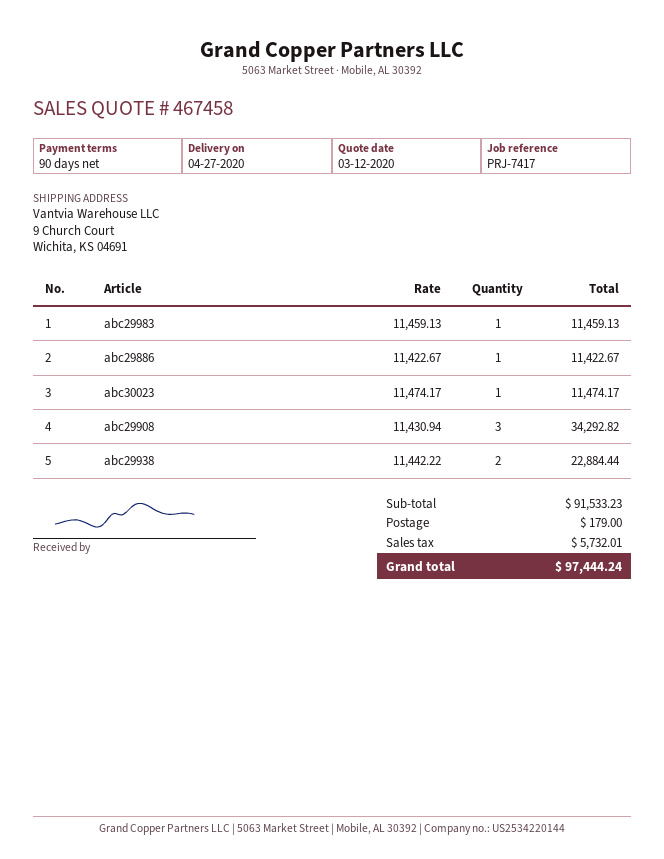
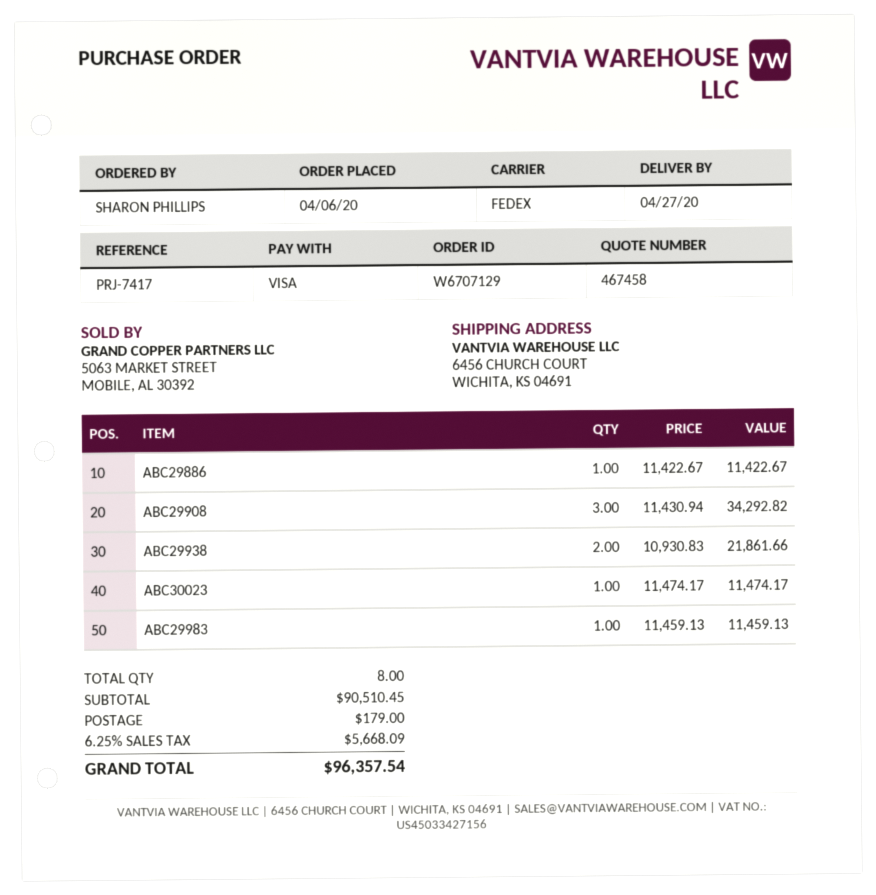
ship to: 9 Church Court, Wichita, KS 04691 -> 6456 CHURCH COURT, WICHITA, KS 04691
abc29938: 2 x 11442.22 = 22884.44 -> 2 x 10930.83 = 21861.66
subtotal: 91533.23 -> 90510.45
tax: 5732.01 -> 5668.09
total: 97444.24 -> 96357.54

